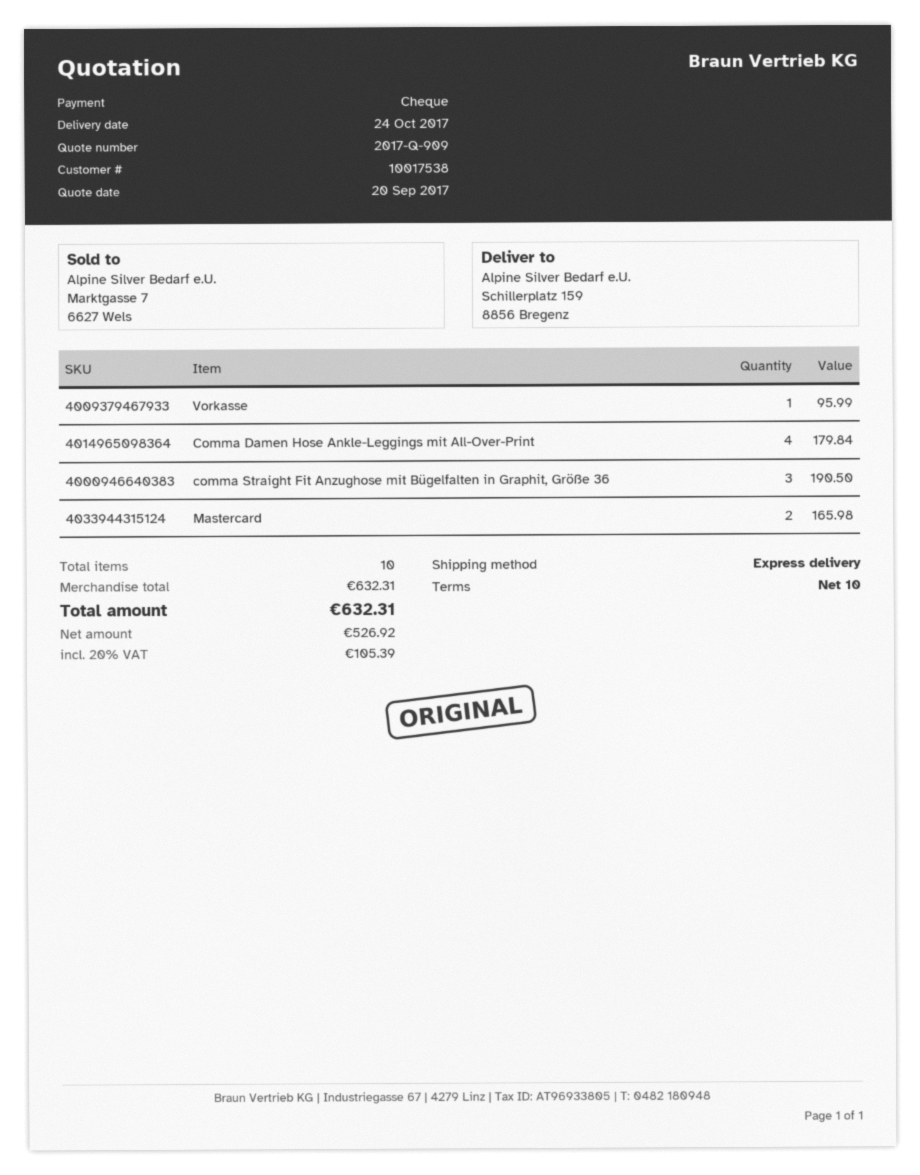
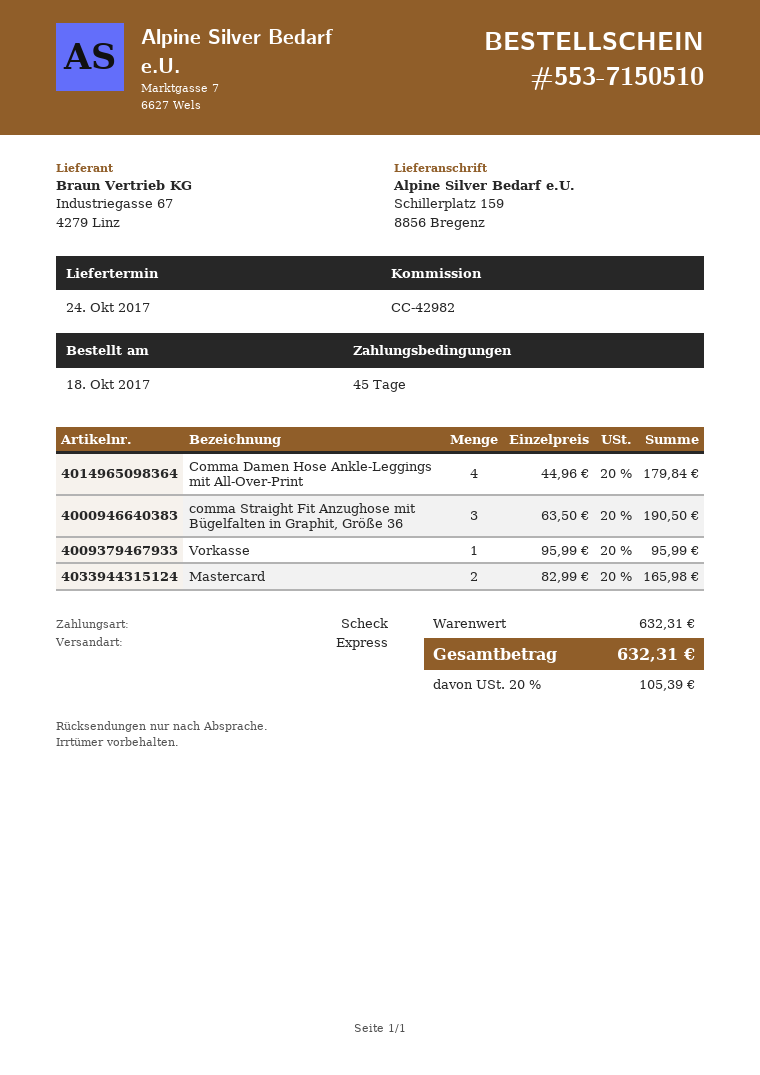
payment terms: 10 days -> 45 days

